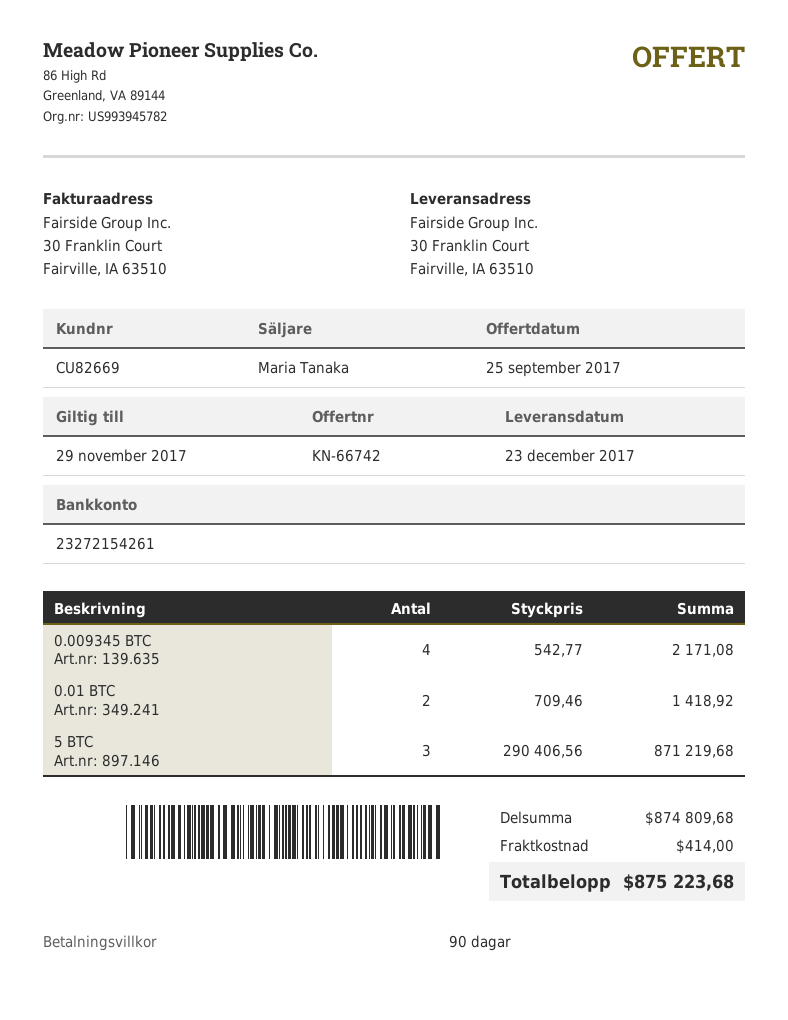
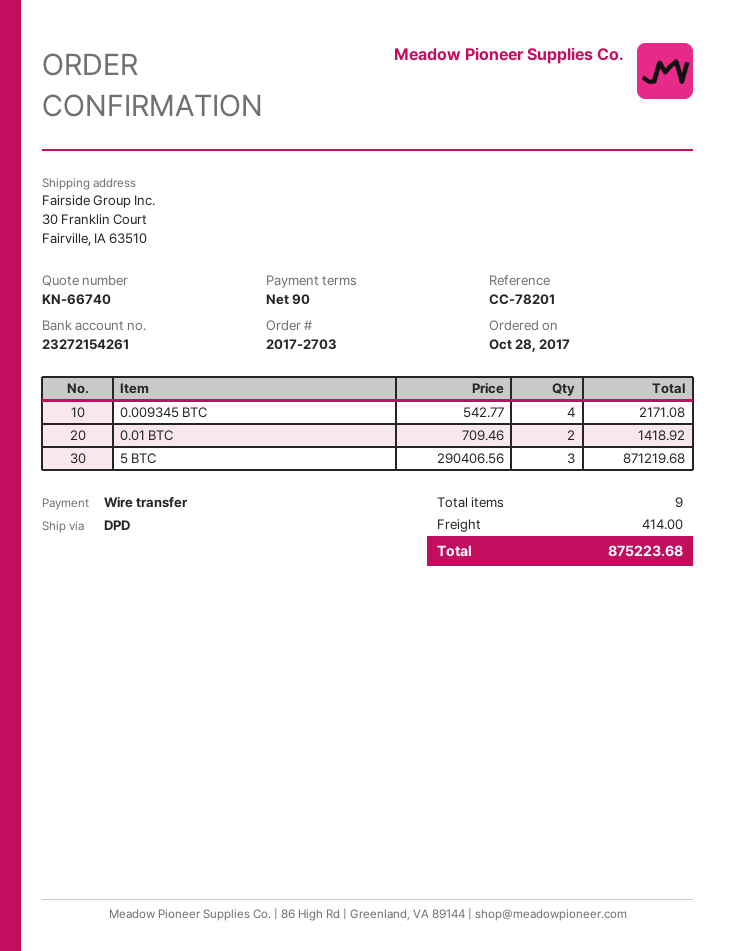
quote number: KN-66742 -> KN-66740

